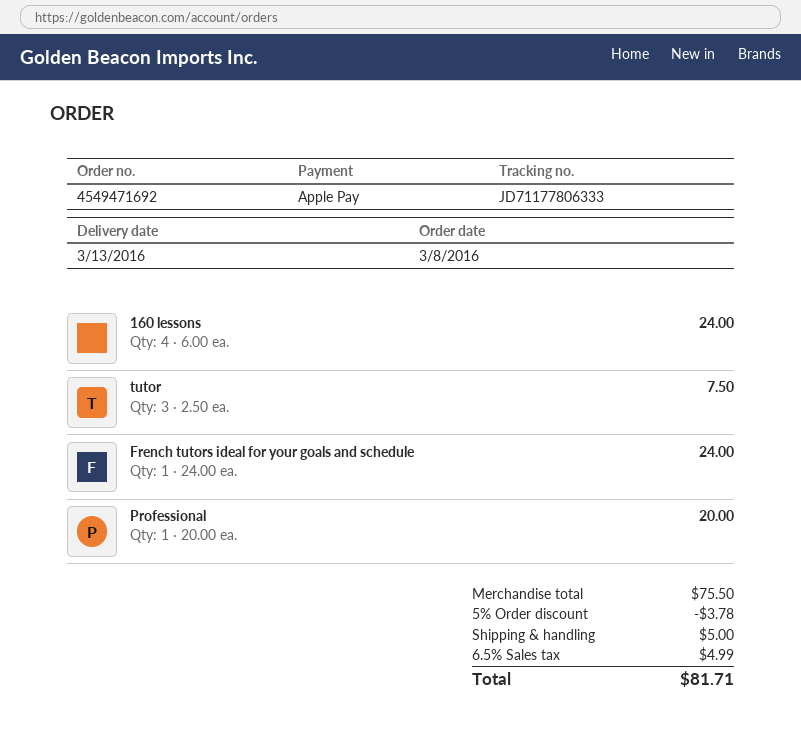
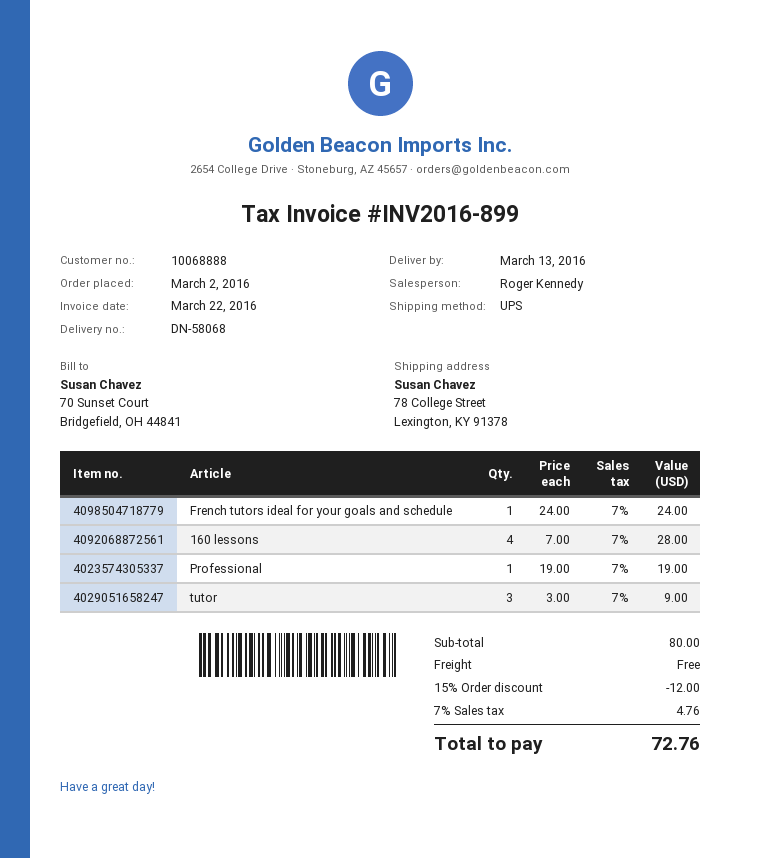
order date: 2016-03-08 -> 2016-03-02
160 lessons: 4 x 6.00 = 24.00 -> 4 x 7.00 = 28.00
tutor: 3 x 2.50 = 7.50 -> 3 x 3.00 = 9.00
Professional: 1 x 20.00 = 20.00 -> 1 x 19.00 = 19.00
subtotal: 75.50 -> 80.00
discount: 5% = 3.78 -> 15% = 12.00
shipping: 5.00 -> 0.00
tax: 6.5% = 4.99 -> 7% = 4.76
total: 81.71 -> 72.76

